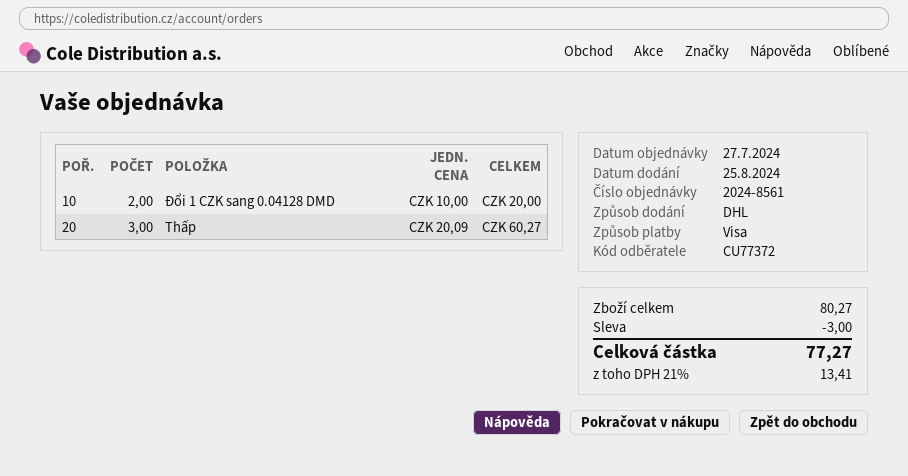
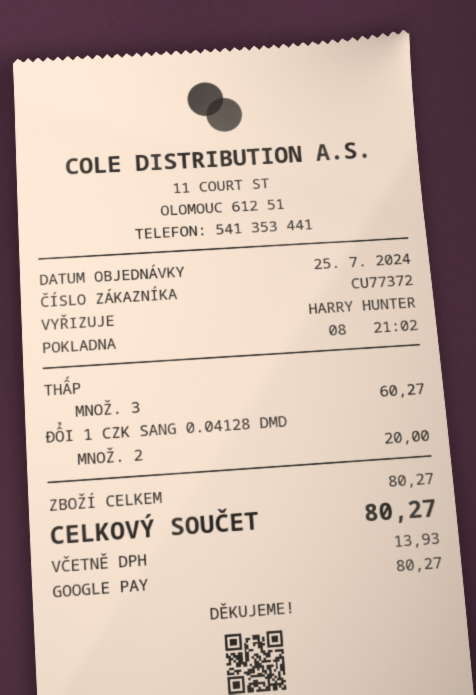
order date: 2024-07-27 -> 2024-07-25
payment method: Visa -> Google Pay
discount: 3.00 -> none
tax: 13.41 -> 13.93
total: 77.27 -> 80.27

